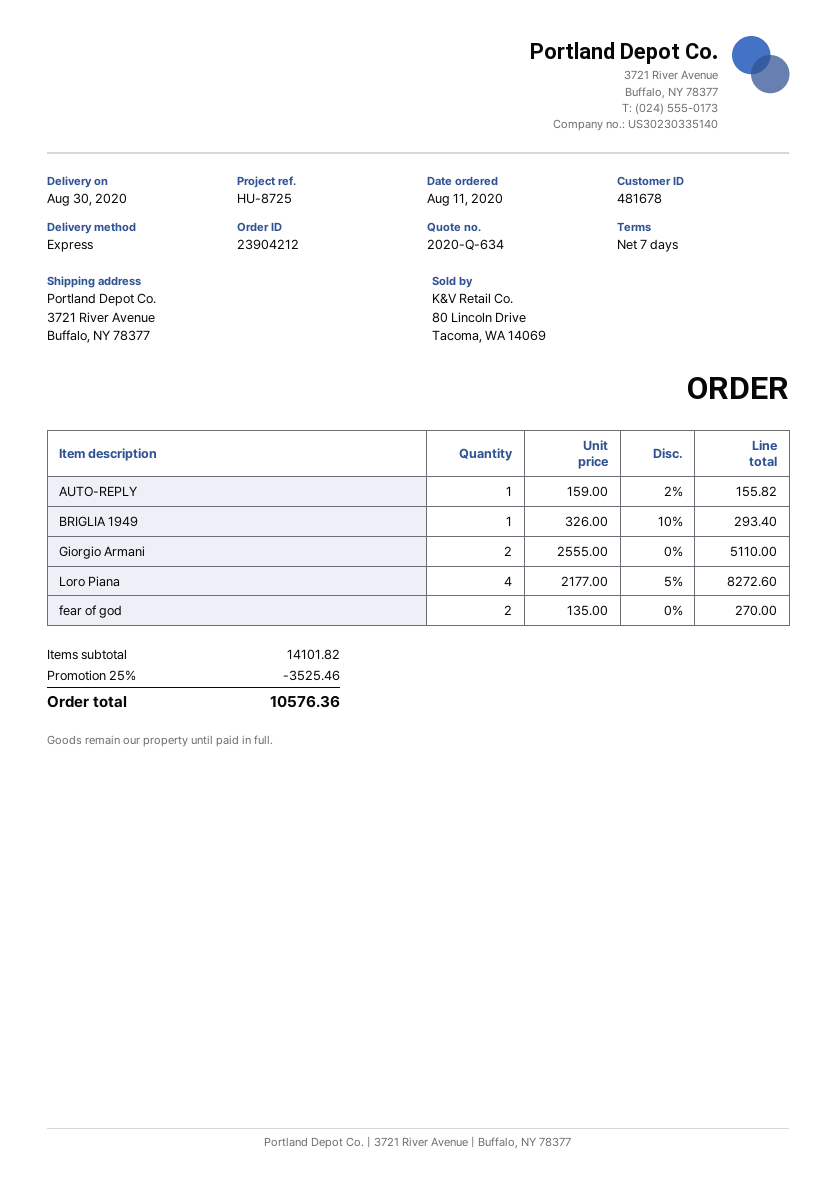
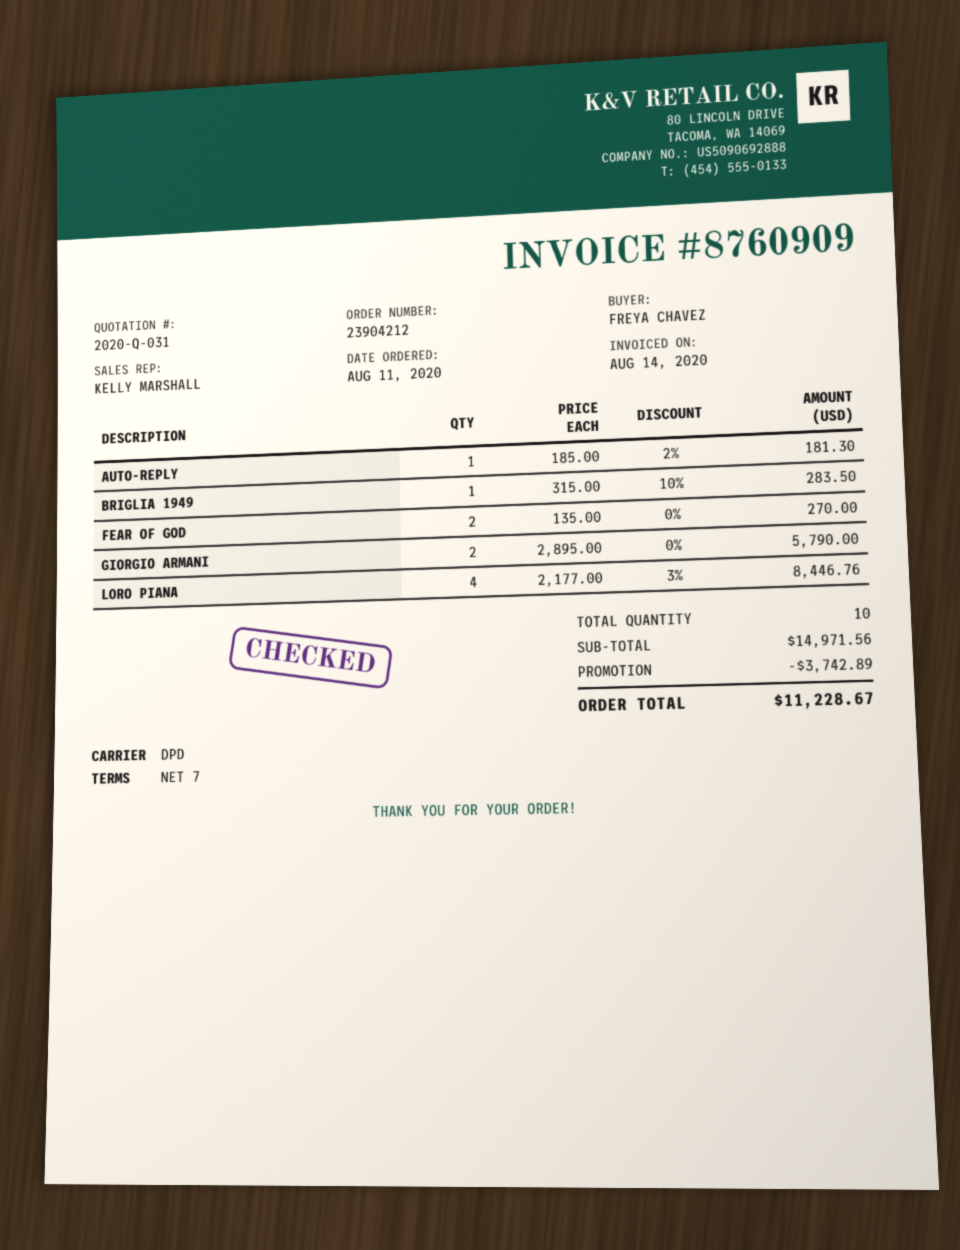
quote number: 2020-Q-634 -> 2020-Q-031
shipping method: express -> DPD
AUTO-REPLY: 1 x 159.00 - 2% = 155.82 -> 1 x 185.00 - 2% = 181.30
BRIGLIA 1949: 1 x 326.00 - 10% = 293.40 -> 1 x 315.00 - 10% = 283.50
Giorgio Armani: 2 x 2555.00 = 5110.00 -> 2 x 2895.00 = 5790.00
Loro Piana: 4 x 2177.00 - 5% = 8272.60 -> 4 x 2177.00 - 3% = 8446.76
subtotal: 14101.82 -> 14971.56
discount: 3525.46 -> 3742.89
total: 10576.36 -> 11228.67

